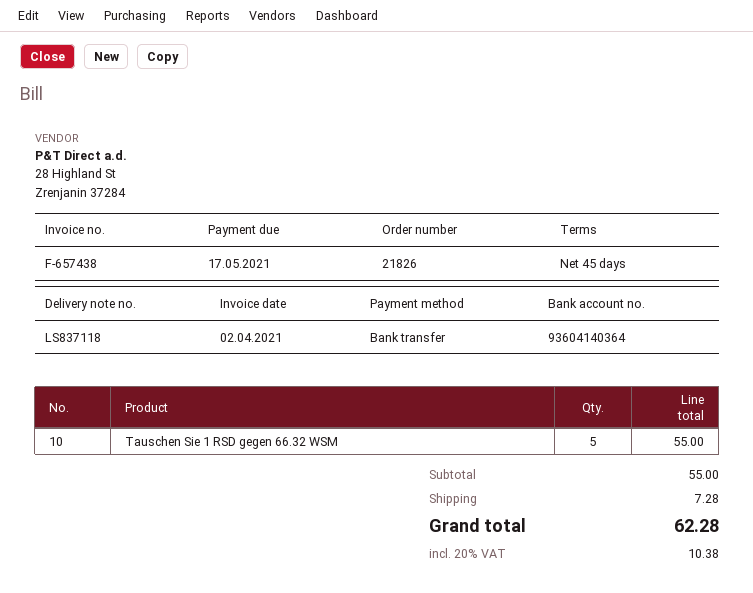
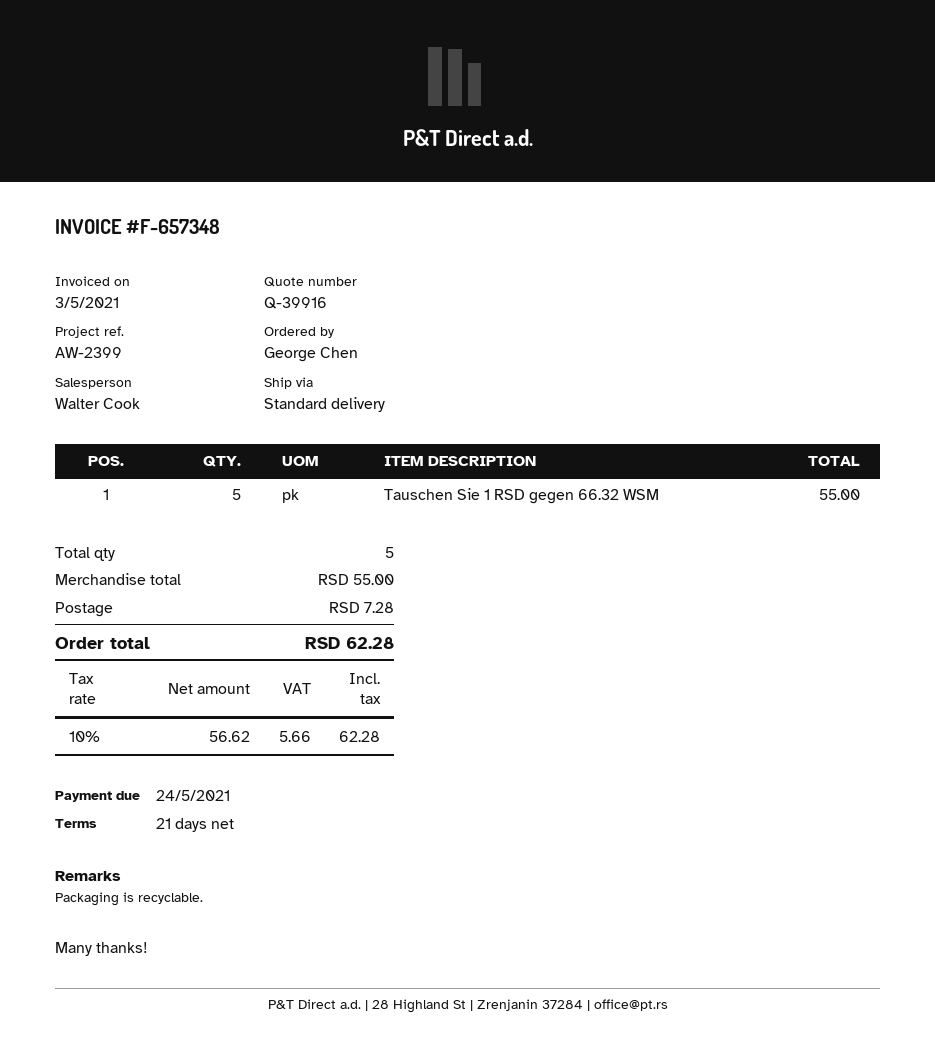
invoice number: F-657438 -> F-657348
invoice date: 2021-04-02 -> 2021-05-03
payment terms: 45 days -> 21 days
due date: 2021-05-17 -> 2021-05-24
tax: 20% = 10.38 -> 10% = 5.66

